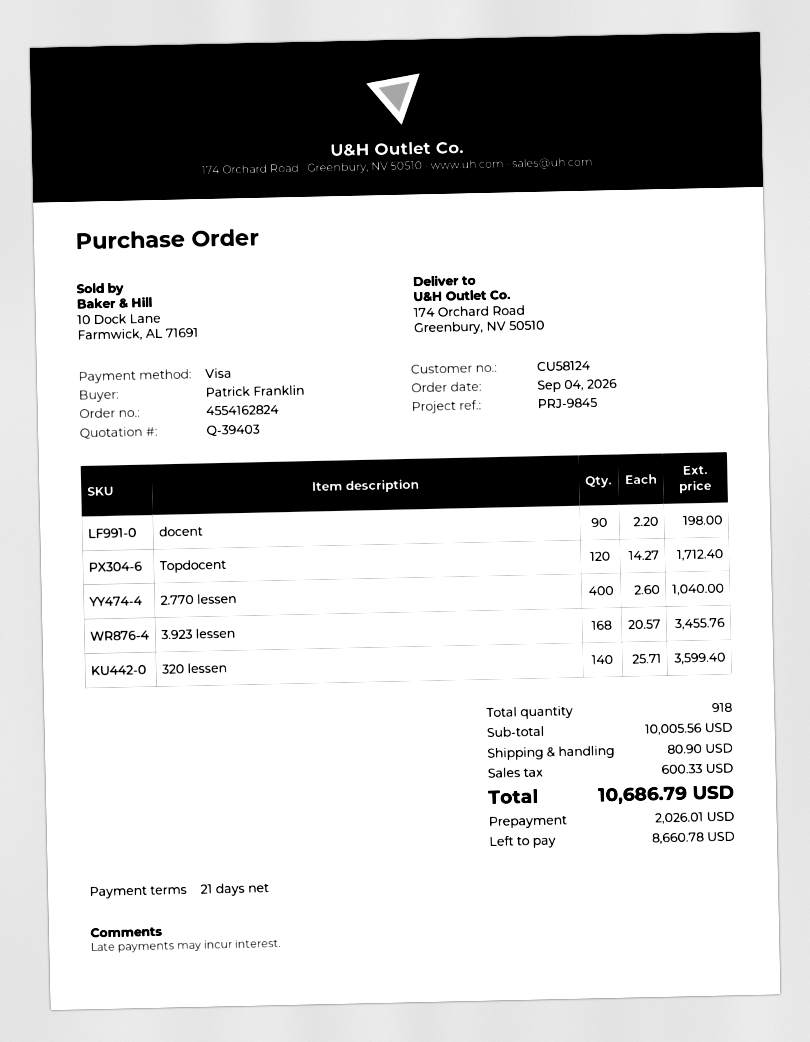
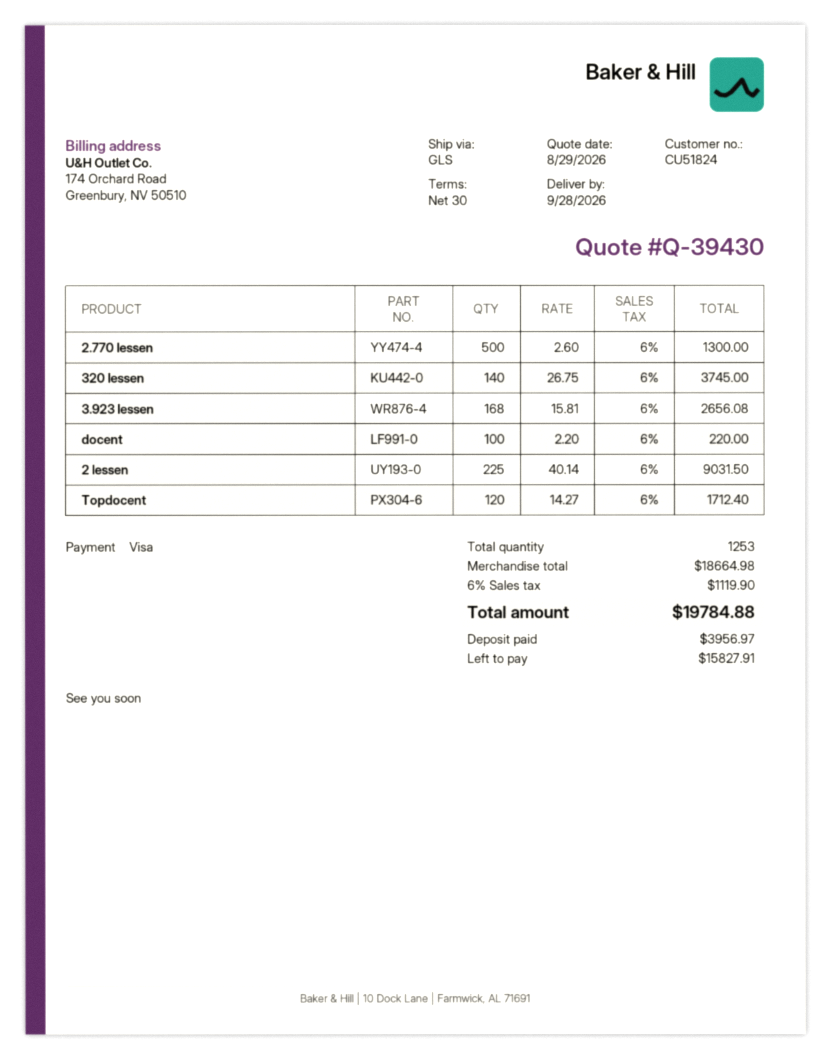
quote number: Q-39403 -> Q-39430
payment terms: 21 days -> 30 days
customer number: CU58124 -> CU51824
docent: 90 x 2.20 = 198.00 -> 100 x 2.20 = 220.00
2.770 lessen: 400 x 2.60 = 1040.00 -> 500 x 2.60 = 1300.00
3.923 lessen: 168 x 20.57 = 3455.76 -> 168 x 15.81 = 2656.08
320 lessen: 140 x 25.71 = 3599.40 -> 140 x 26.75 = 3745.00
2 lessen: none -> 225 x 40.14 = 9031.50
total quantity: 918 -> 1253
subtotal: 10005.56 -> 18664.98
shipping: 80.90 -> none
tax: 600.33 -> 1119.90
total: 10686.79 -> 19784.88
deposit: 2026.01 -> 3956.97
balance: 8660.78 -> 15827.91

